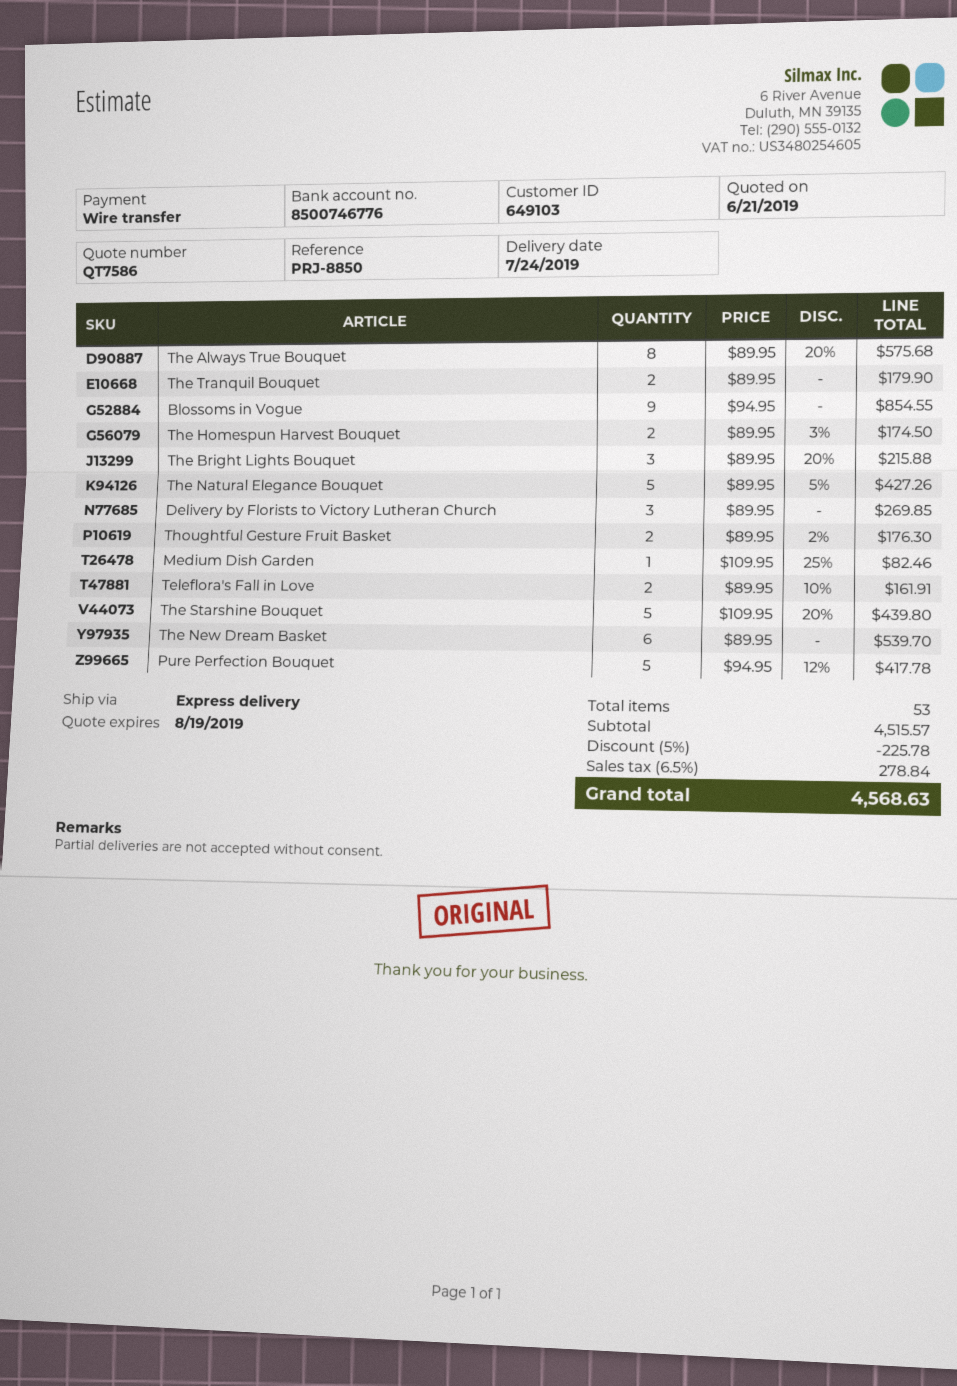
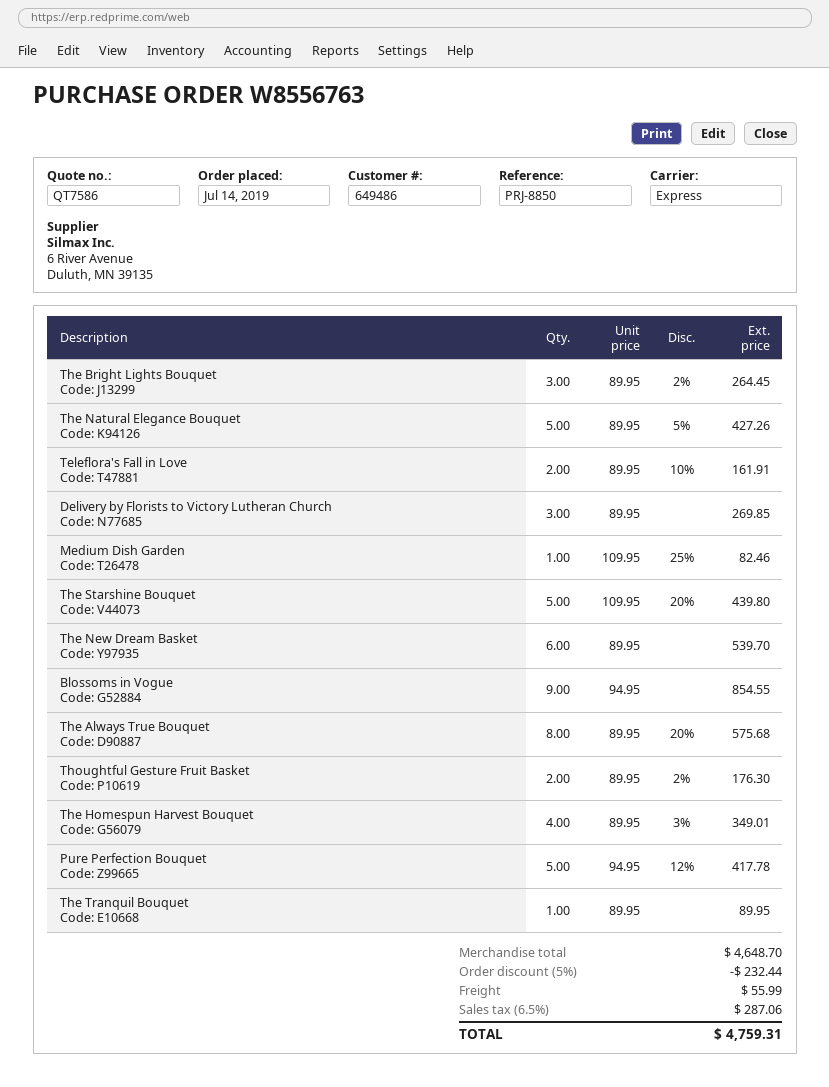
customer number: 649103 -> 649486
The Tranquil Bouquet: 2 x 89.95 = 179.90 -> 1 x 89.95 = 89.95
The Homespun Harvest Bouquet: 2 x 89.95 - 3% = 174.50 -> 4 x 89.95 - 3% = 349.01
The Bright Lights Bouquet: 3 x 89.95 - 20% = 215.88 -> 3 x 89.95 - 2% = 264.45
subtotal: 4515.57 -> 4648.70
discount: 5% = 225.78 -> 5% = 232.44
shipping: none -> 55.99
tax: 6.5% = 278.84 -> 6.5% = 287.06
total: 4568.63 -> 4759.31

